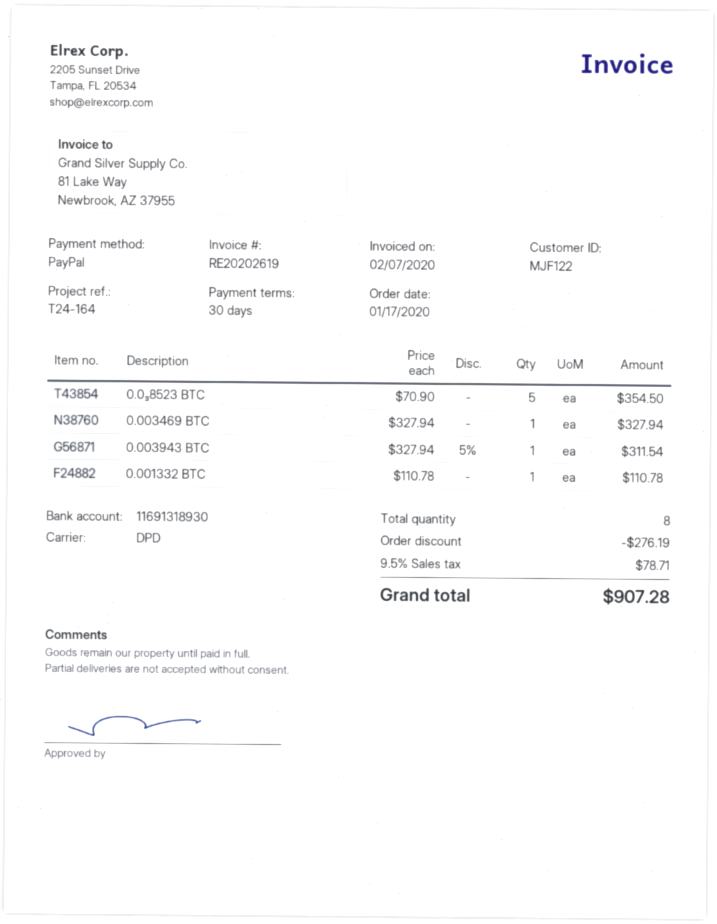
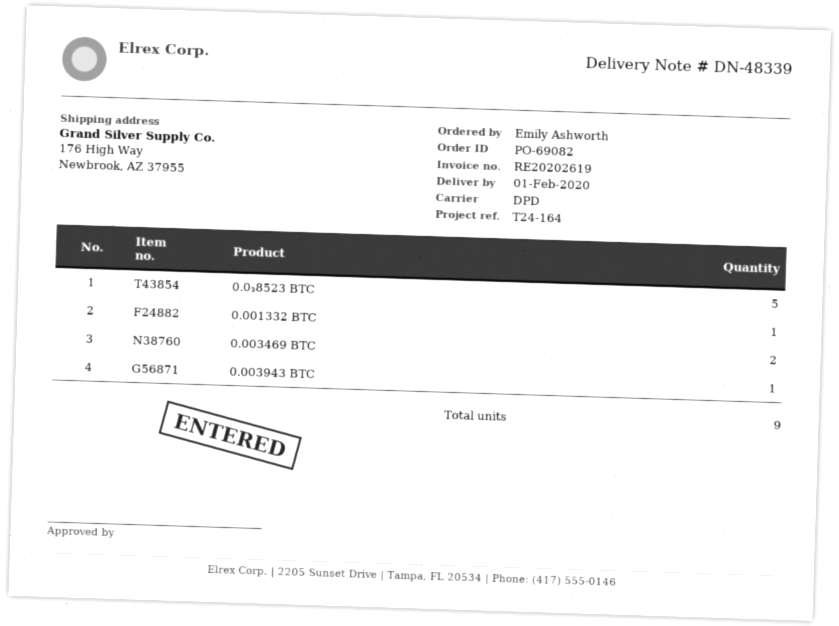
0.003469 BTC: 1 -> 2
total quantity: 8 -> 9

